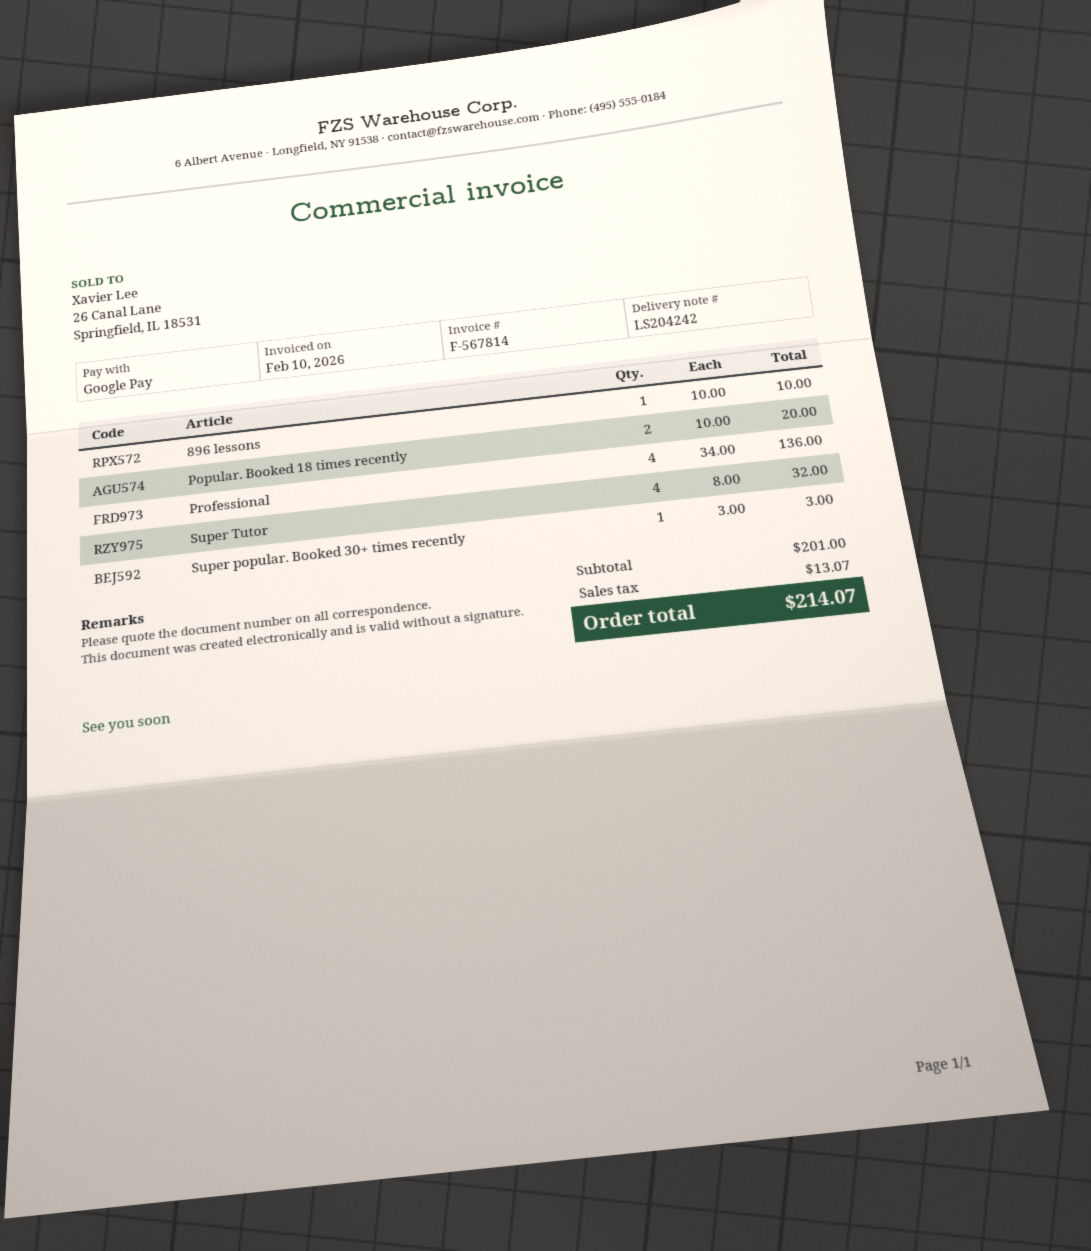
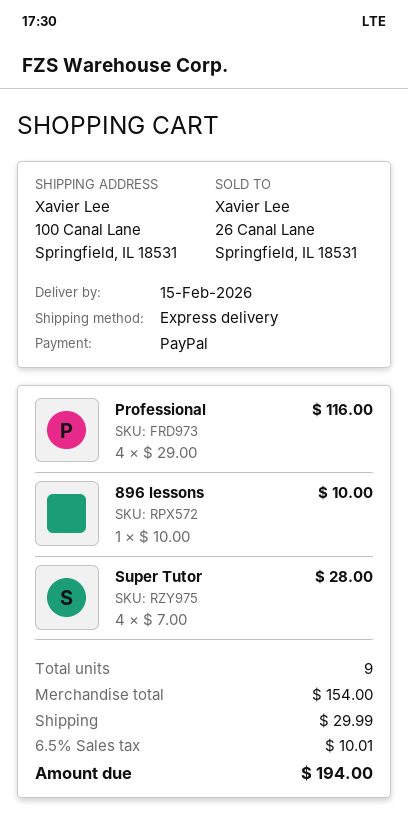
payment method: Google Pay -> PayPal
Popular. Booked 18 times recently: 2 x 10.00 = 20.00 -> none
Professional: 4 x 34.00 = 136.00 -> 4 x 29.00 = 116.00
Super Tutor: 4 x 8.00 = 32.00 -> 4 x 7.00 = 28.00
Super popular. Booked 30+ times recently: 1 x 3.00 = 3.00 -> none
subtotal: 201.00 -> 154.00
shipping: none -> 29.99
tax: 13.07 -> 10.01
total: 214.07 -> 194.00

